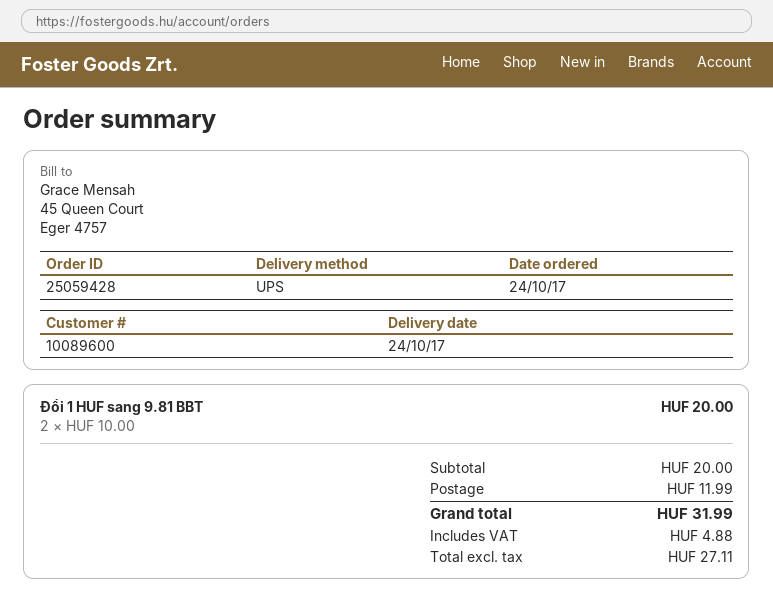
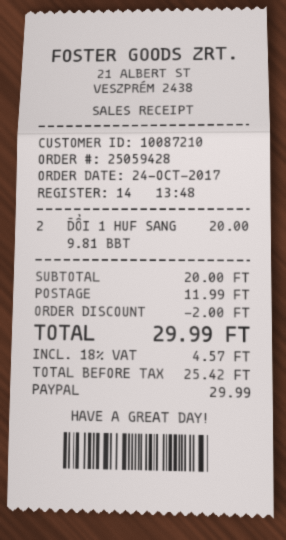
customer number: 10089600 -> 10087210
discount: none -> 2.00
net: 27.11 -> 25.42
tax: 4.88 -> 4.57
total: 31.99 -> 29.99

